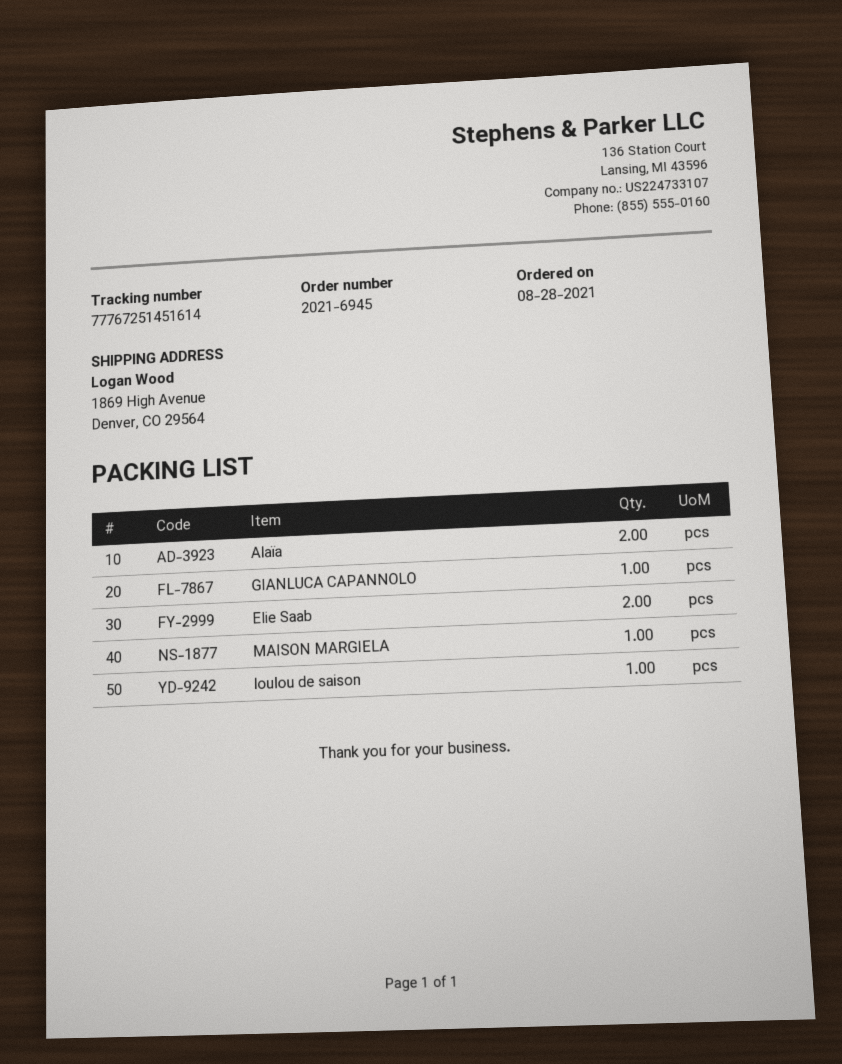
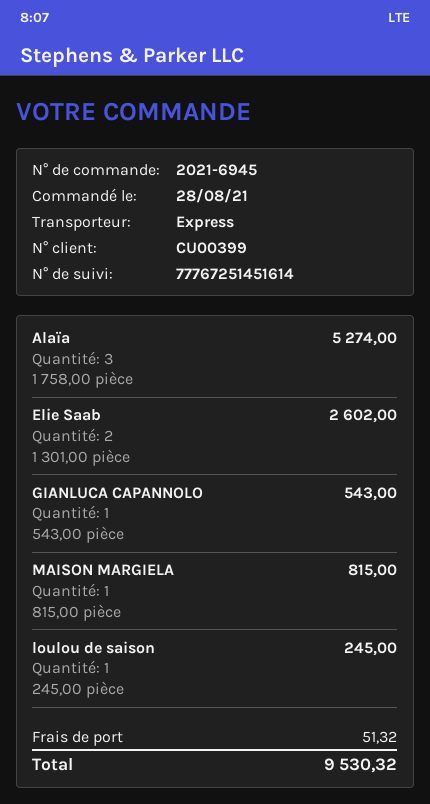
Alaïa: 2 -> 3

